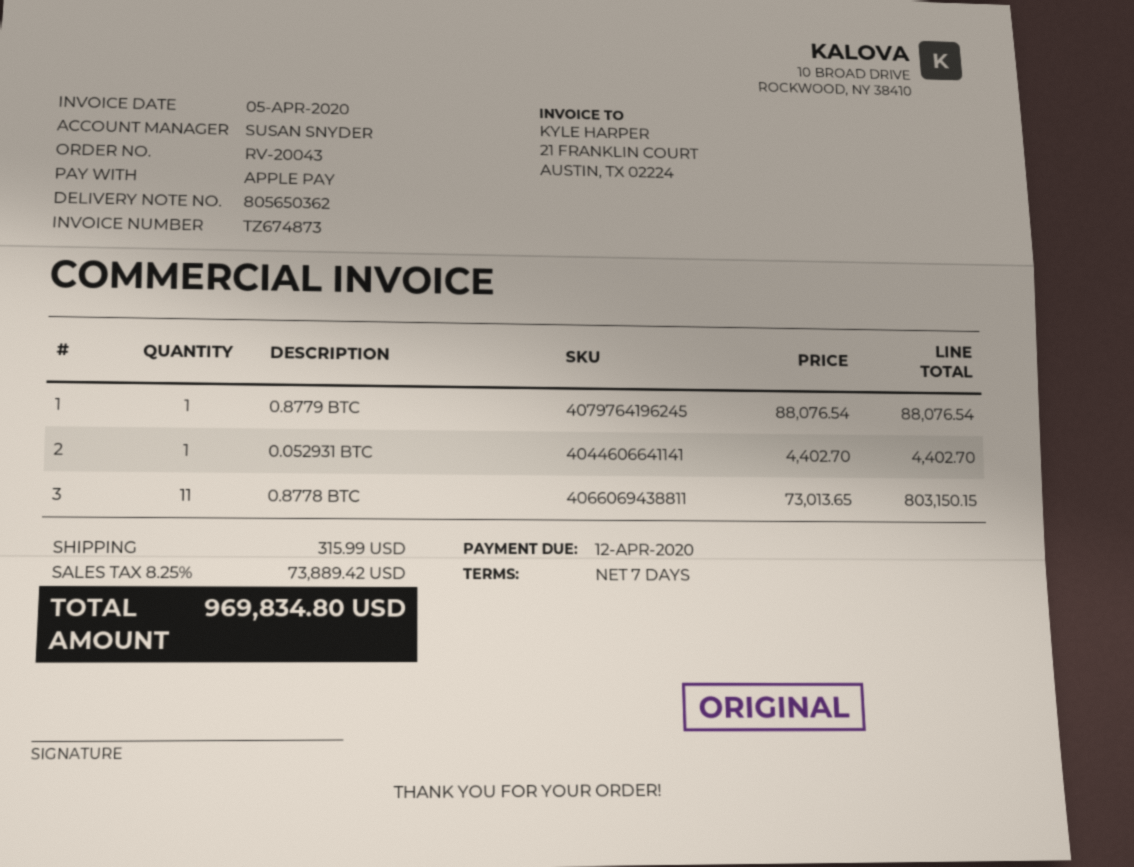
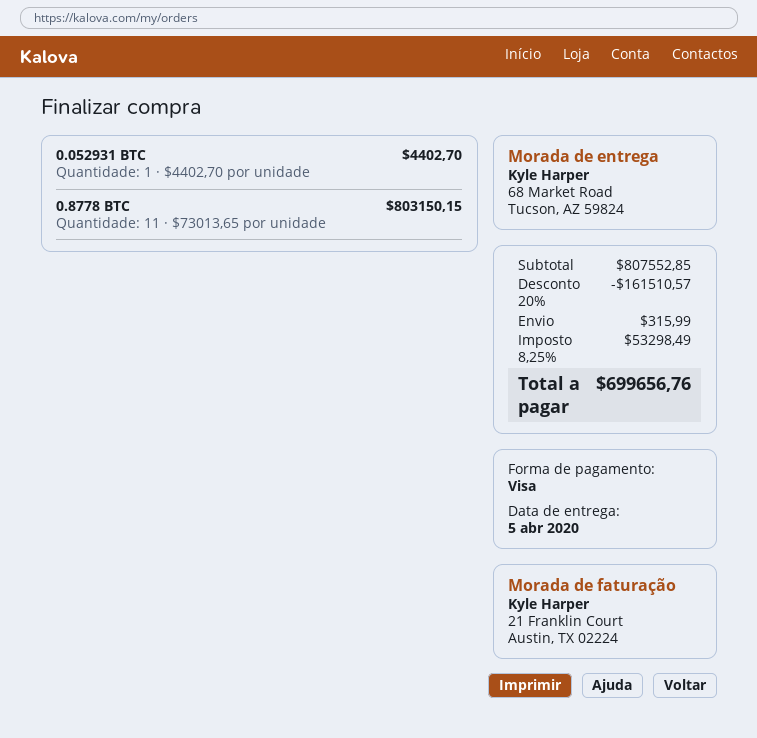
payment method: Apple Pay -> Visa
0.8779 BTC: 1 x 88076.54 = 88076.54 -> none
discount: none -> 20% = 161510.57
tax: 8.25% = 73889.42 -> 8.25% = 53298.49
total: 969834.80 -> 699656.76

